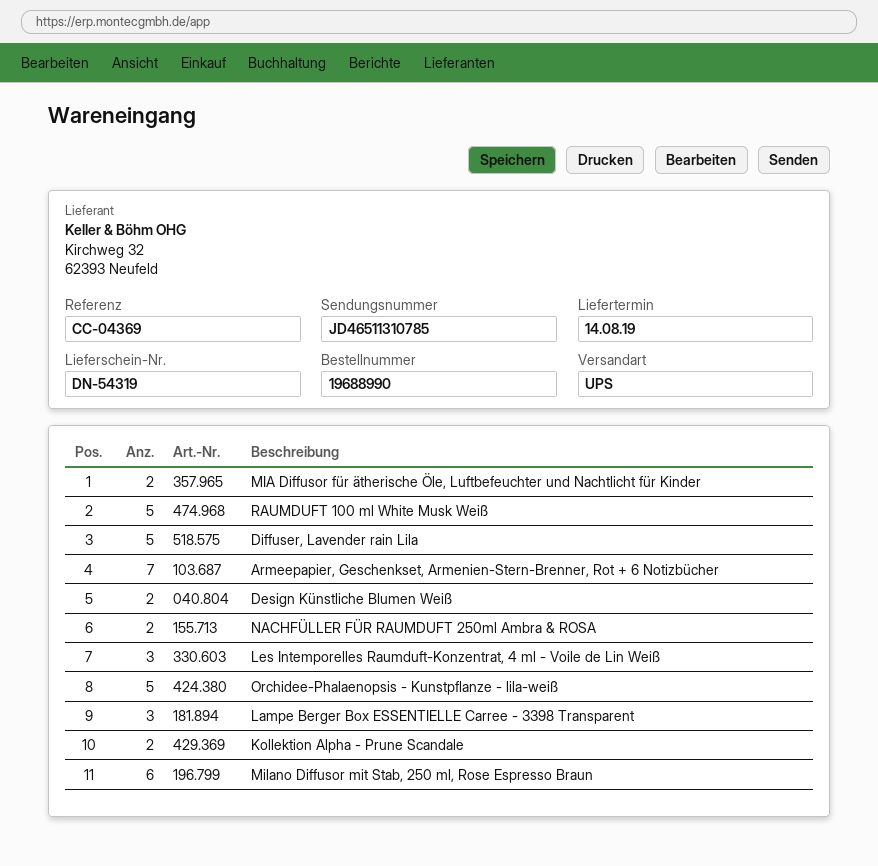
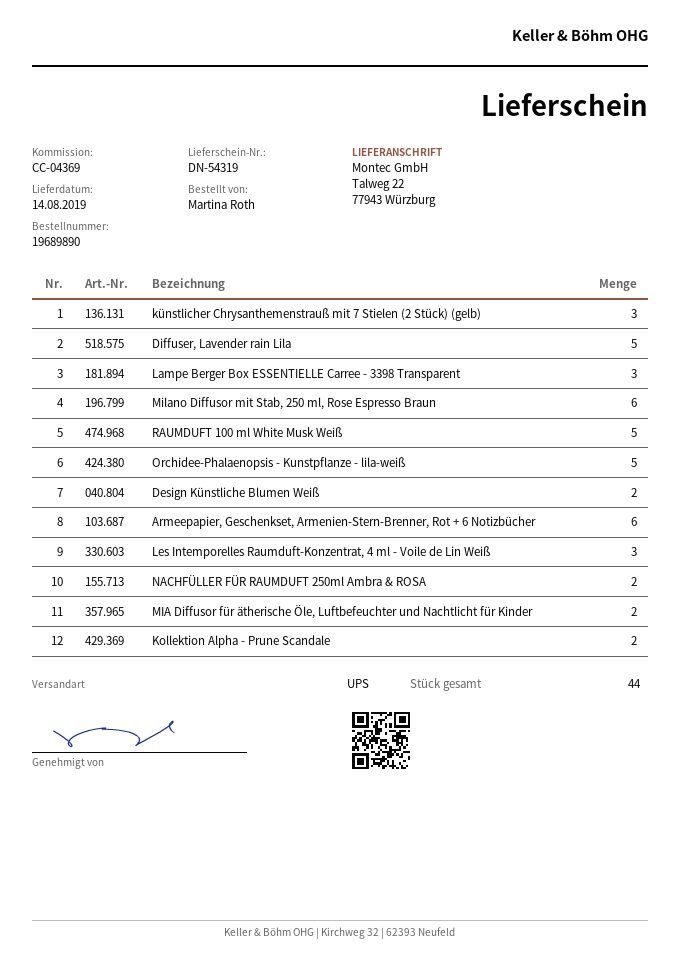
order number: 19688990 -> 19689890
Armeepapier, Geschenkset, Armenien-Stern-Brenner, Rot + 6 Notizbücher: 7 -> 6
künstlicher Chrysanthemenstrauß mit 7 Stielen (2 Stück) (gelb): none -> 3

